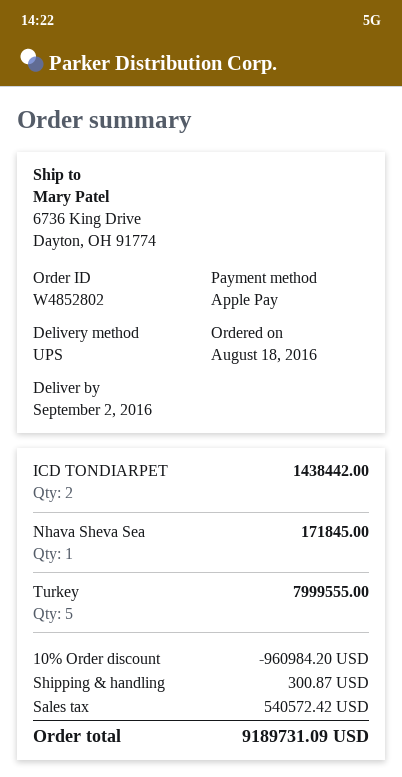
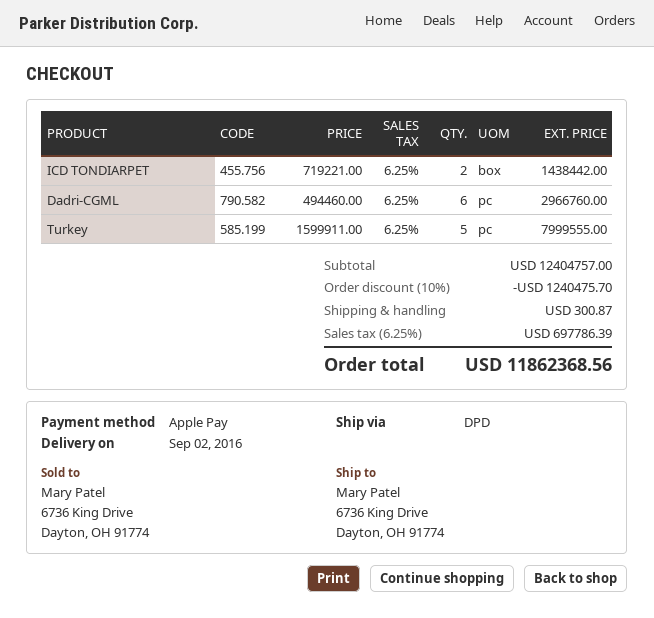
shipping method: UPS -> DPD
Nhava Sheva Sea: 1 for 171845.00 -> none
Dadri-CGML: none -> 6 for 2966760.00
discount: 10% = 960984.20 -> 10% = 1240475.70
tax: 540572.42 -> 697786.39
total: 9189731.09 -> 11862368.56

